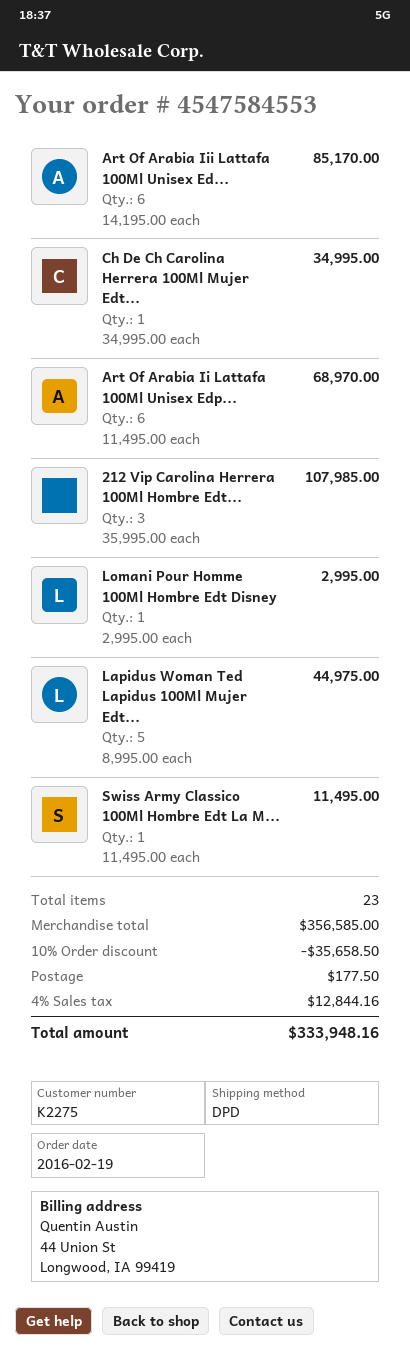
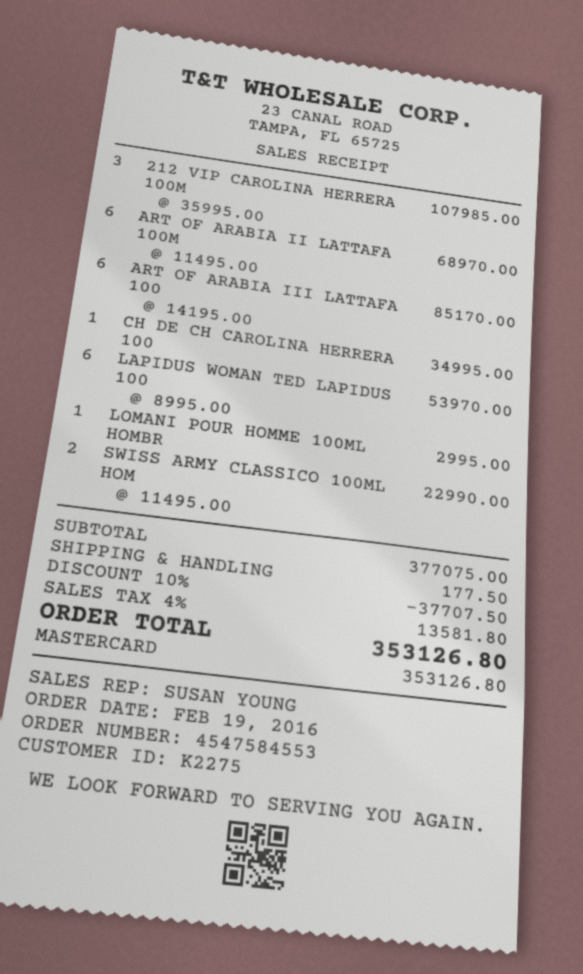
Lapidus Woman Ted Lapidus 100Ml Mujer Edt...: 5 x 8995.00 = 44975.00 -> 6 x 8995.00 = 53970.00
Swiss Army Classico 100Ml Hombre Edt La M...: 1 x 11495.00 = 11495.00 -> 2 x 11495.00 = 22990.00
subtotal: 356585.00 -> 377075.00
discount: 10% = 35658.50 -> 10% = 37707.50
tax: 4% = 12844.16 -> 4% = 13581.80
total: 333948.16 -> 353126.80

